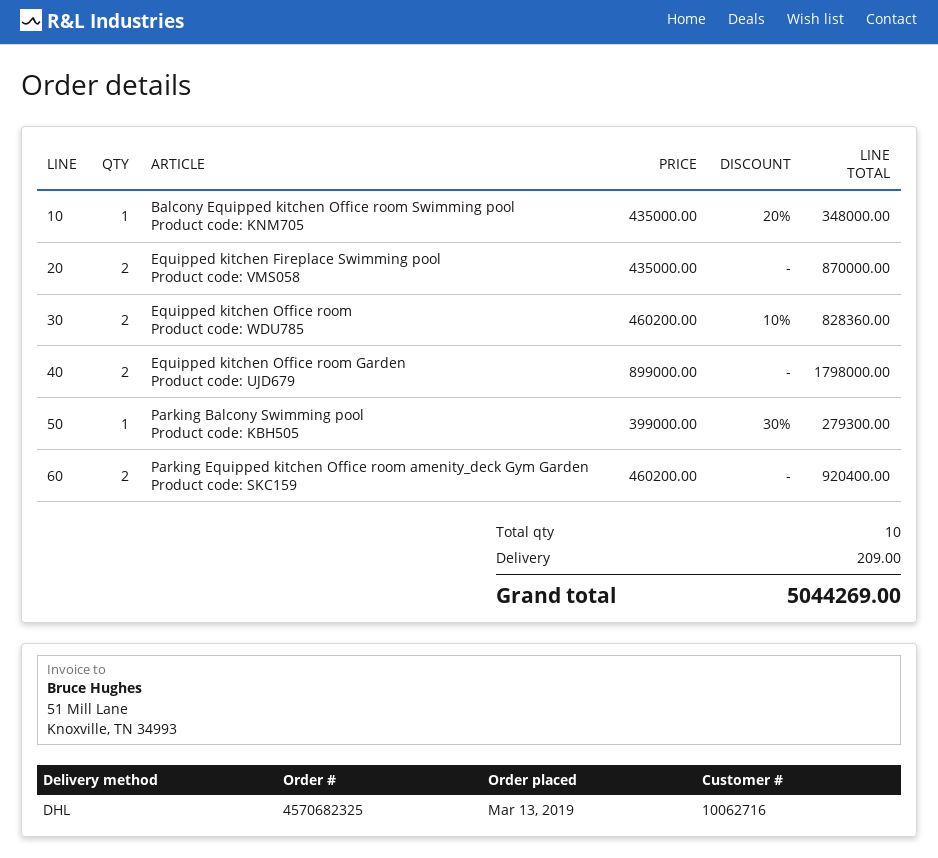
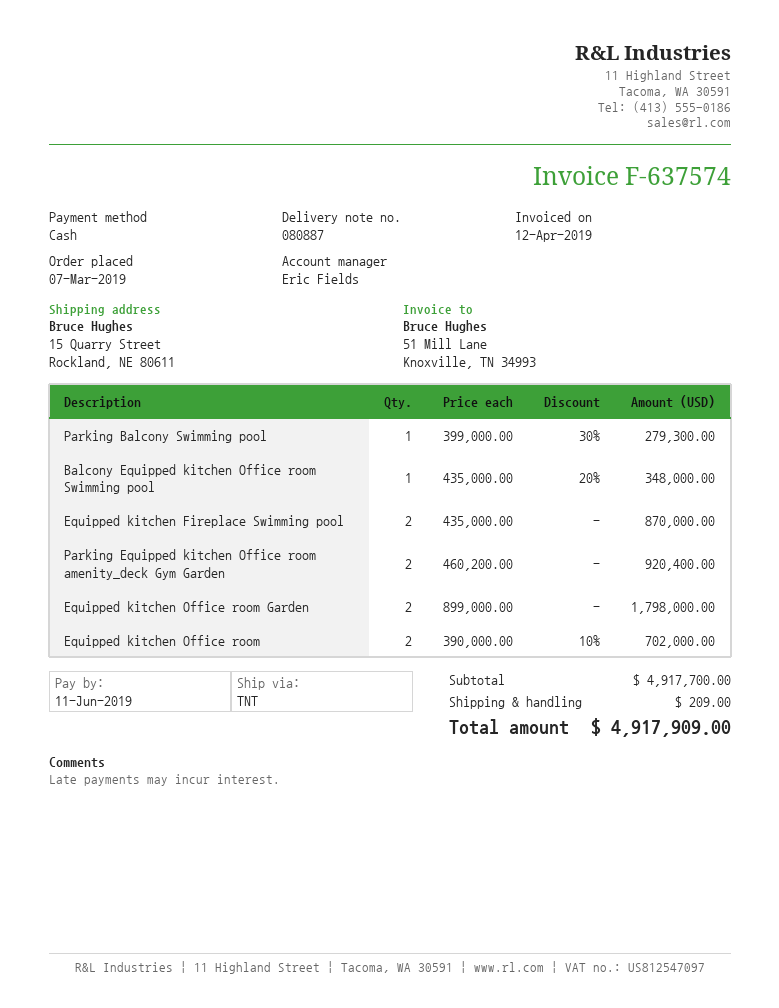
order date: 2019-03-13 -> 2019-03-07
shipping method: DHL -> TNT
Equipped kitchen Office room: 2 x 460200.00 - 10% = 828360.00 -> 2 x 390000.00 - 10% = 702000.00
total: 5044269.00 -> 4917909.00

